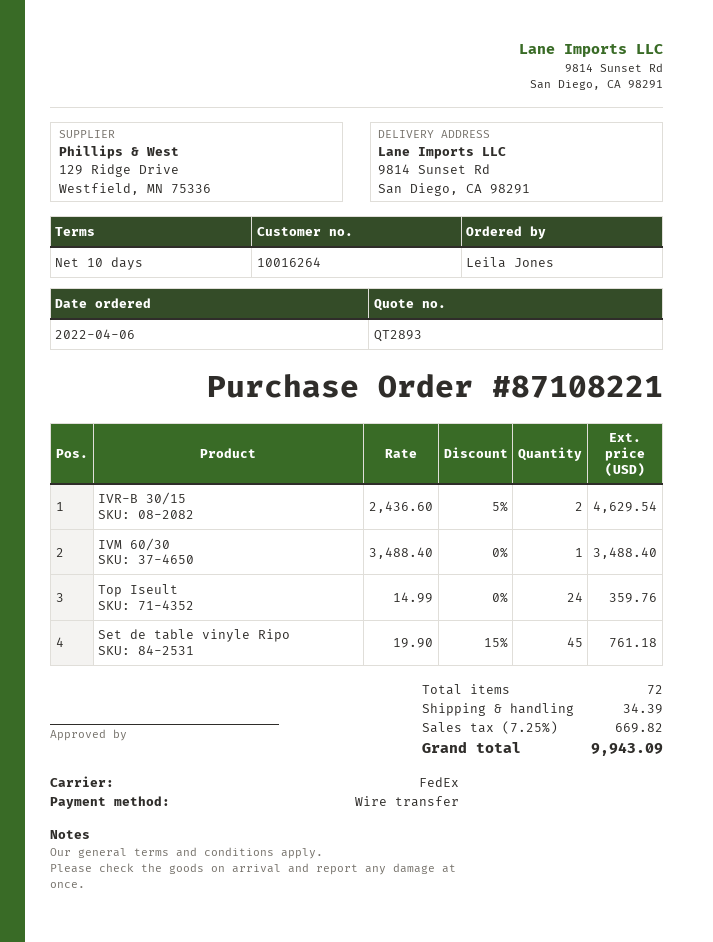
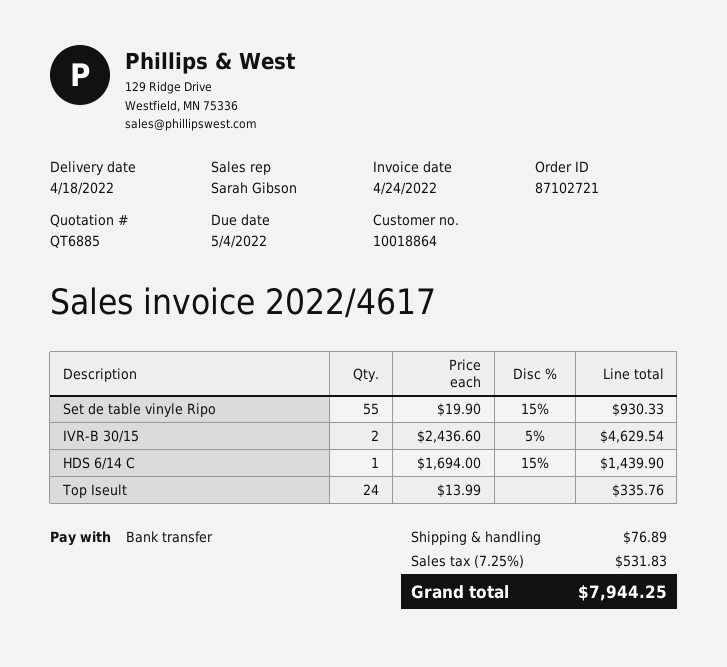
quote number: QT2893 -> QT6885
order number: 87108221 -> 87102721
customer number: 10016264 -> 10018864
IVM 60/30: 1 x 3488.40 = 3488.40 -> none
Top Iseult: 24 x 14.99 = 359.76 -> 24 x 13.99 = 335.76
Set de table vinyle Ripo: 45 x 19.90 - 15% = 761.18 -> 55 x 19.90 - 15% = 930.33
HDS 6/14 C: none -> 1 x 1694.00 - 15% = 1439.90
shipping: 34.39 -> 76.89
tax: 7.25% = 669.82 -> 7.25% = 531.83
total: 9943.09 -> 7944.25

